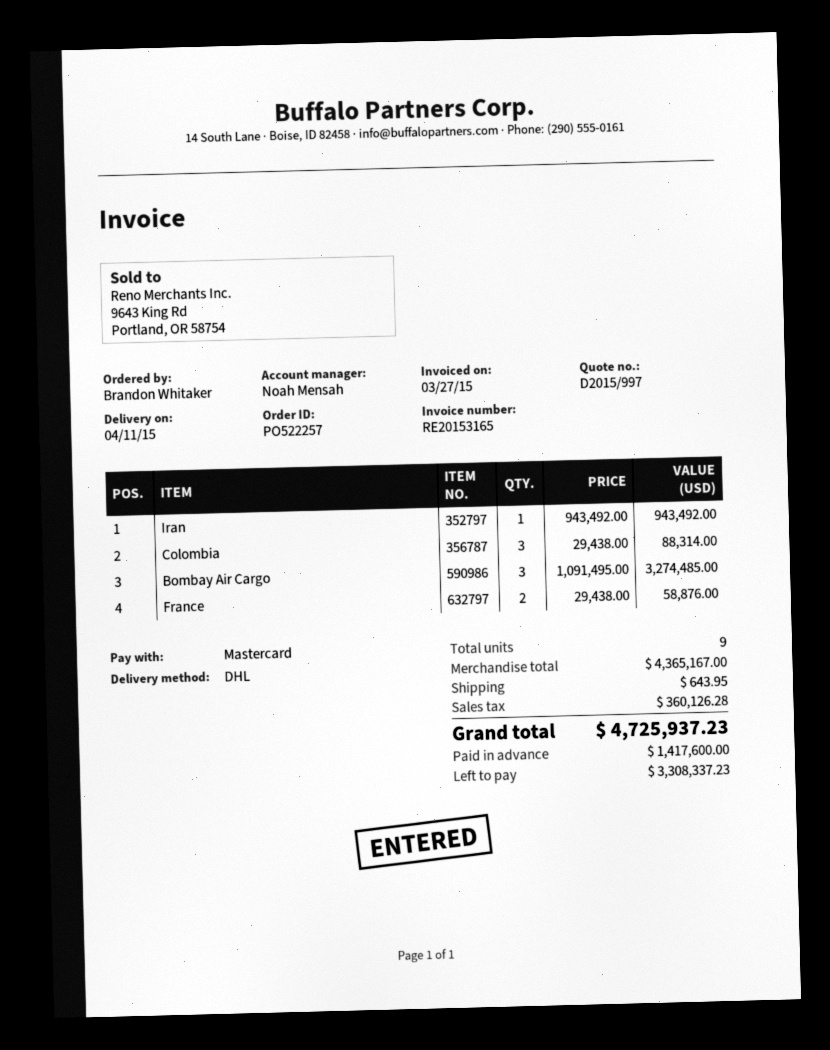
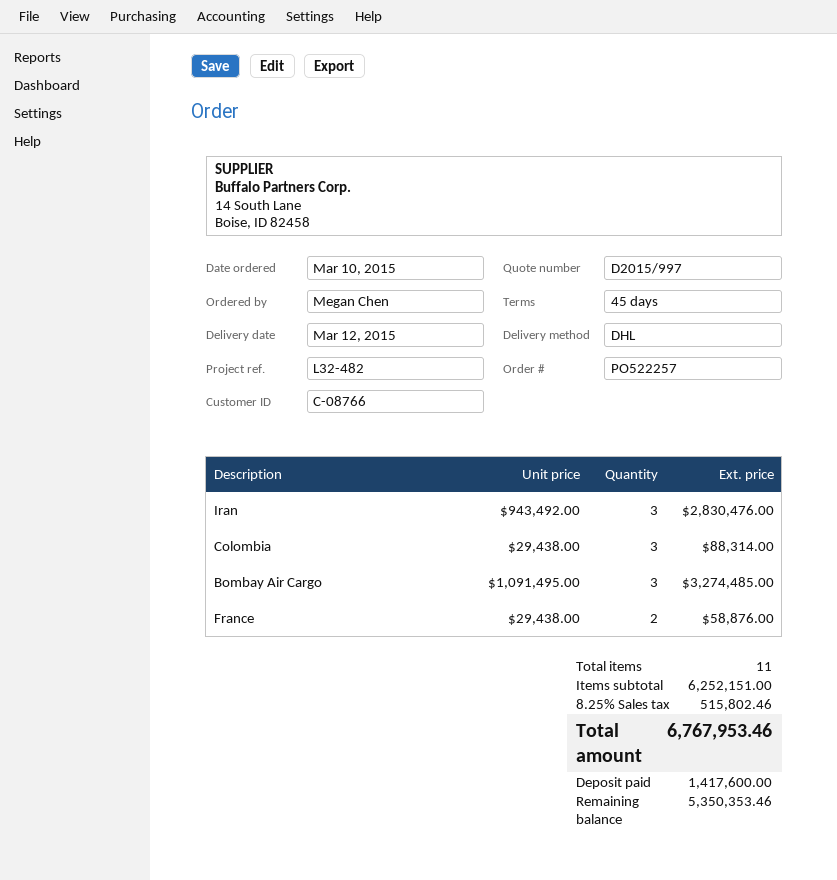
delivery date: 2015-04-11 -> 2015-03-12
ordered by: Brandon Whitaker -> Megan Chen
Iran: 1 x 943492.00 = 943492.00 -> 3 x 943492.00 = 2830476.00
total quantity: 9 -> 11
subtotal: 4365167.00 -> 6252151.00
shipping: 643.95 -> none
tax: 360126.28 -> 515802.46
total: 4725937.23 -> 6767953.46
balance: 3308337.23 -> 5350353.46

